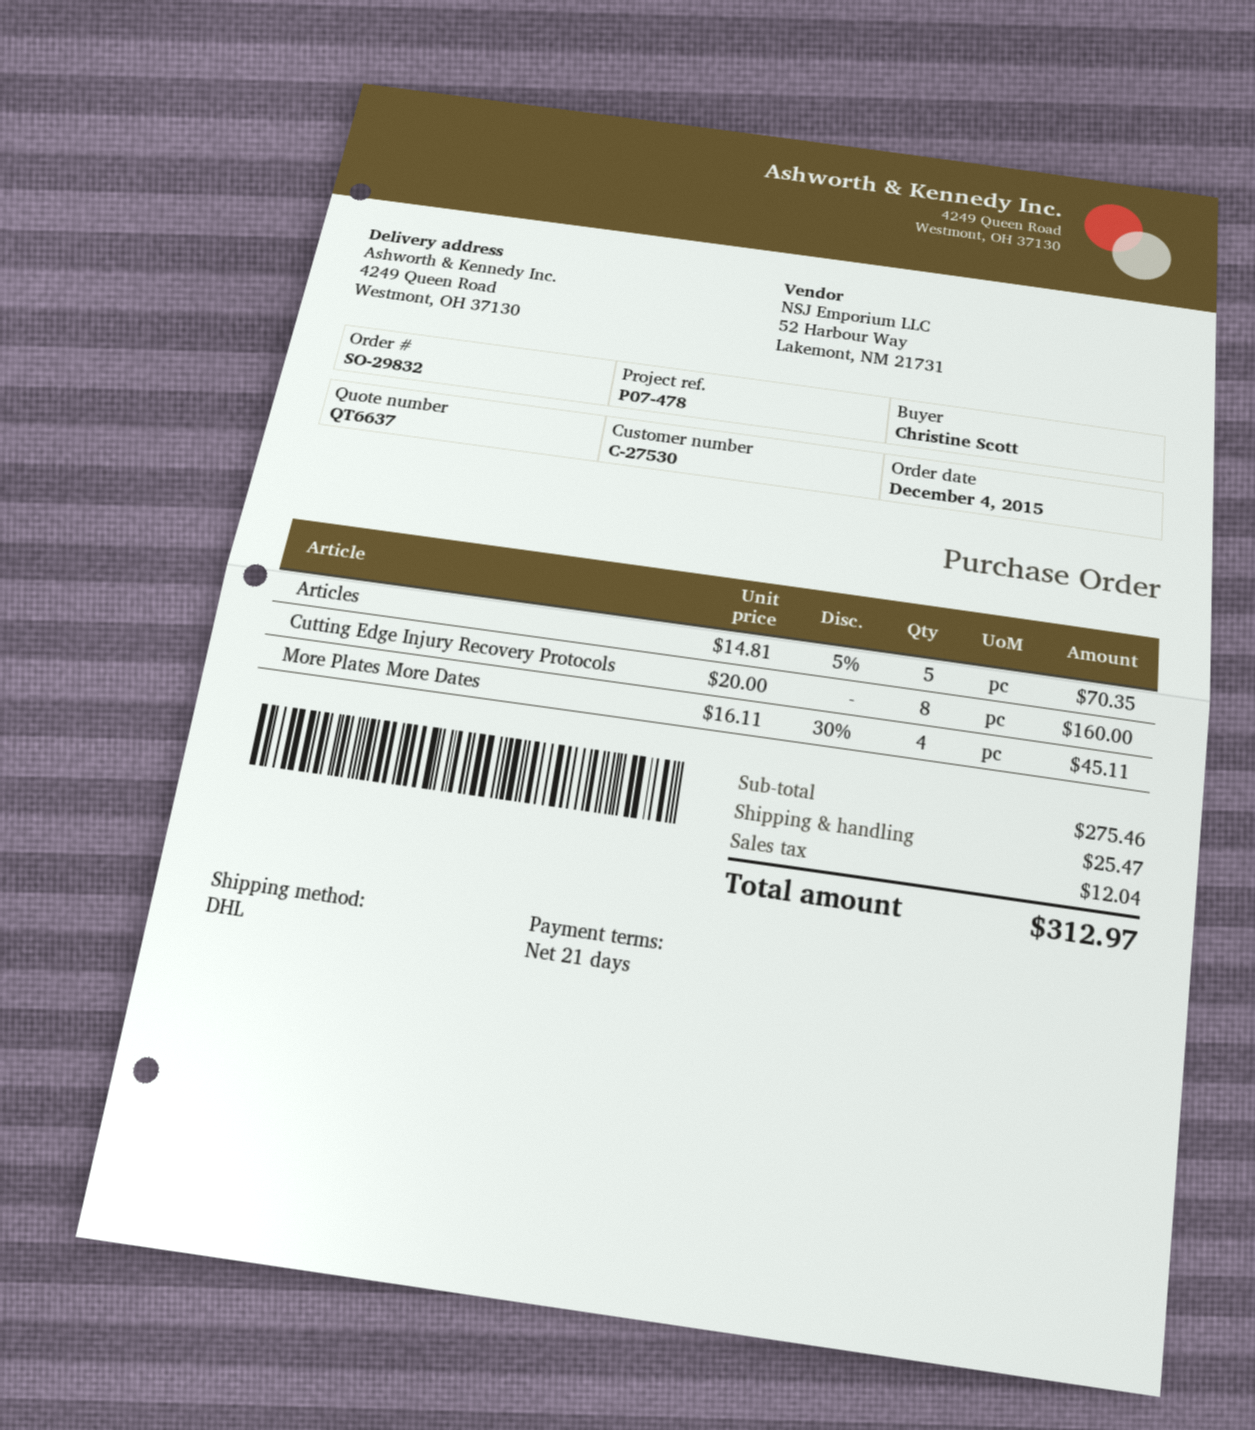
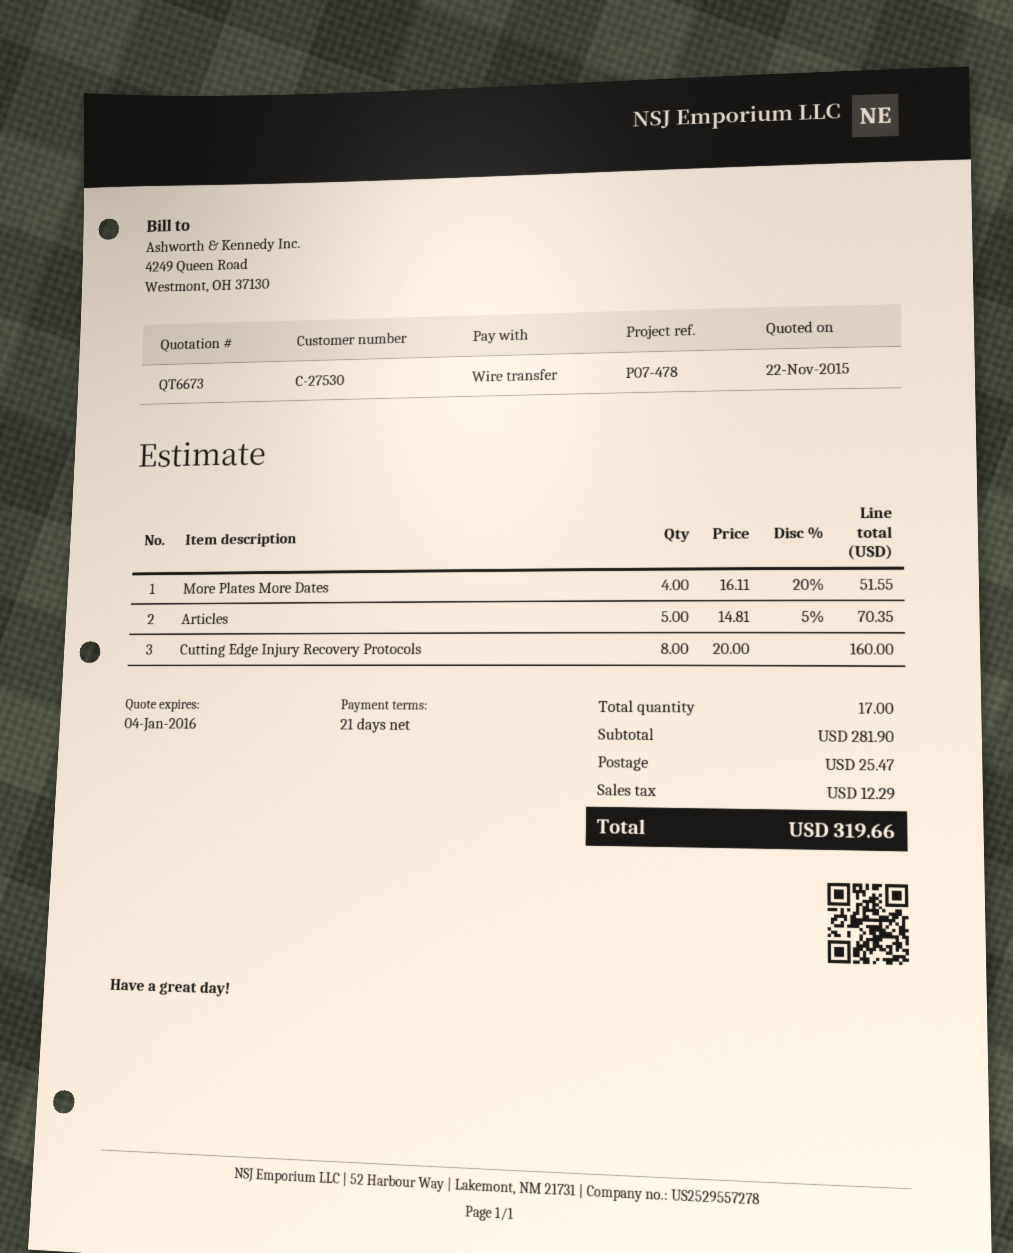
quote number: QT6637 -> QT6673
More Plates More Dates: 4 x 16.11 - 30% = 45.11 -> 4 x 16.11 - 20% = 51.55
subtotal: 275.46 -> 281.90
tax: 12.04 -> 12.29
total: 312.97 -> 319.66

